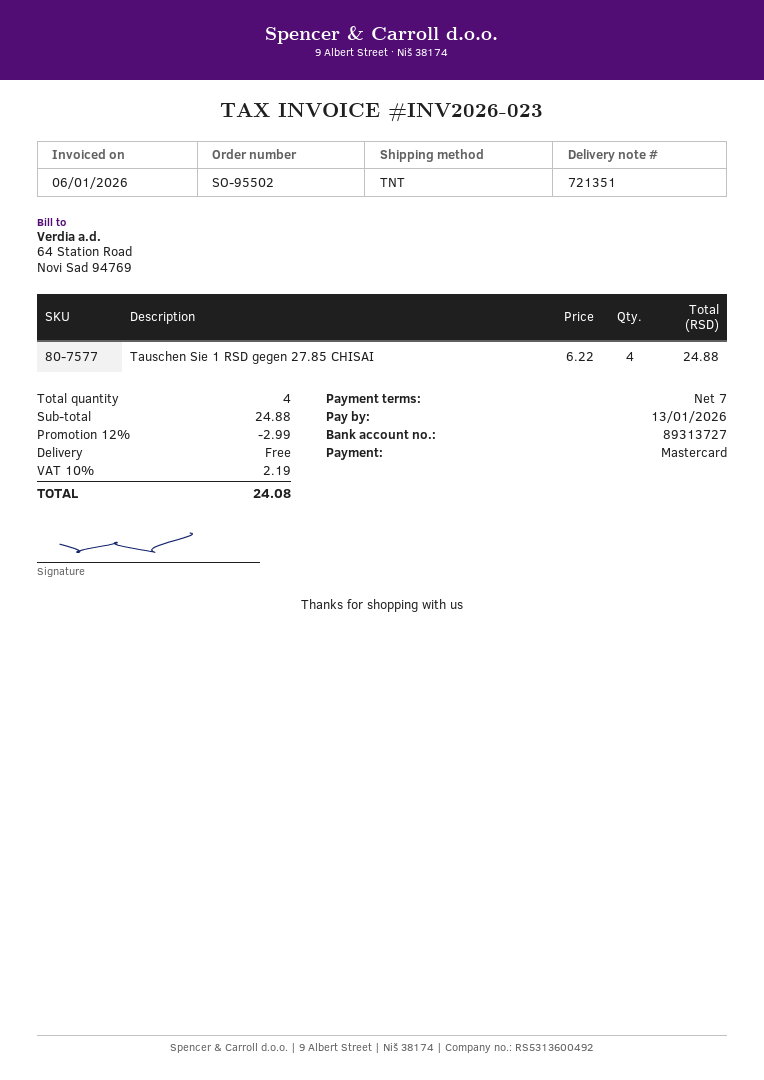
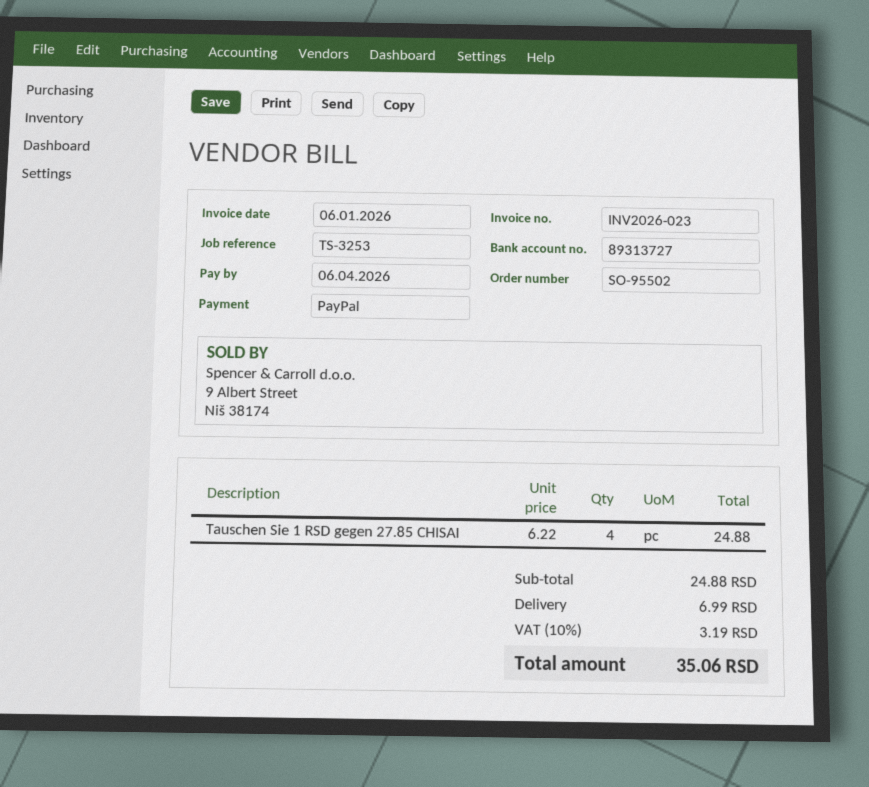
due date: 2026-01-13 -> 2026-04-06
payment method: Mastercard -> PayPal
discount: 12% = 2.99 -> none
shipping: 0.00 -> 6.99
tax: 10% = 2.19 -> 10% = 3.19
total: 24.08 -> 35.06

